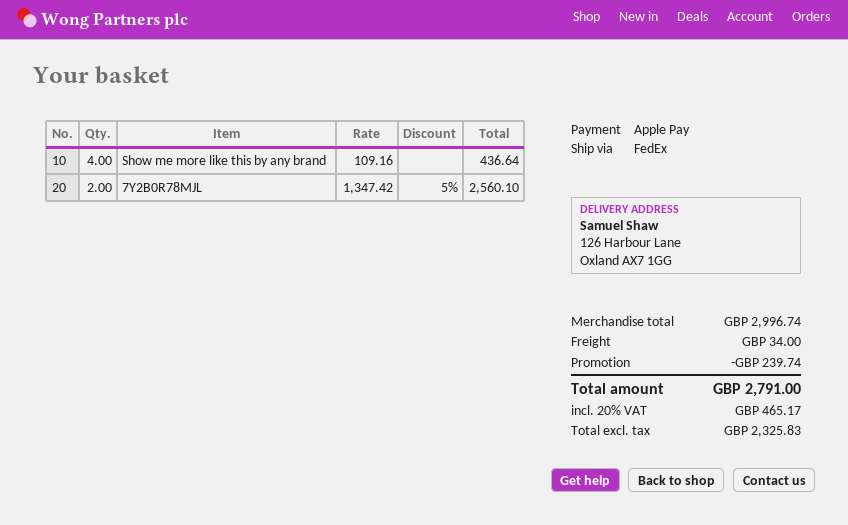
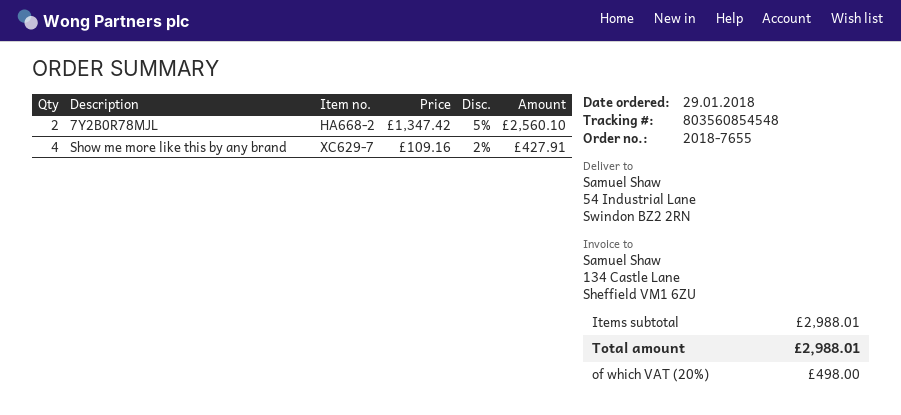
ship to: 126 Harbour Lane, Oxland AX7 1GG -> 54 Industrial Lane, Swindon BZ2 2RN
Show me more like this by any brand: 4 x 109.16 = 436.64 -> 4 x 109.16 - 2% = 427.91
subtotal: 2996.74 -> 2988.01
discount: 239.74 -> none
shipping: 34.00 -> none
tax: 20% = 465.17 -> 20% = 498.00
total: 2791.00 -> 2988.01

